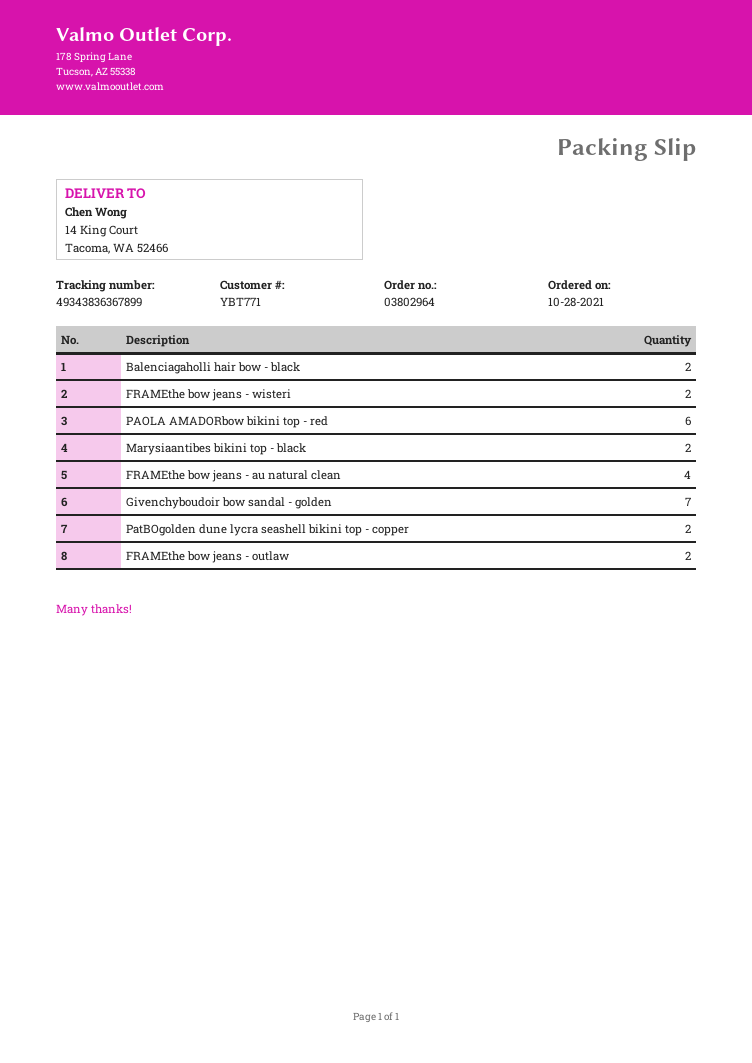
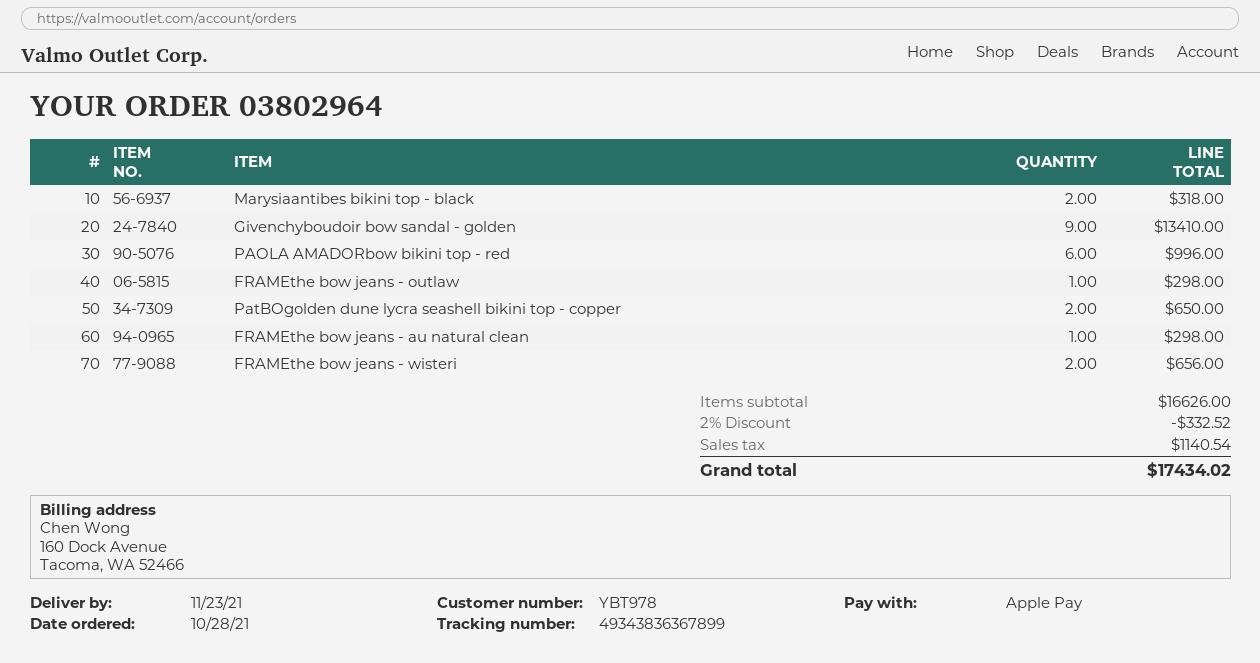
customer number: YBT771 -> YBT978
Balenciagaholli hair bow - black: 2 -> none
FRAMEthe bow jeans - au natural clean: 4 -> 1
Givenchyboudoir bow sandal - golden: 7 -> 9
FRAMEthe bow jeans - outlaw: 2 -> 1

